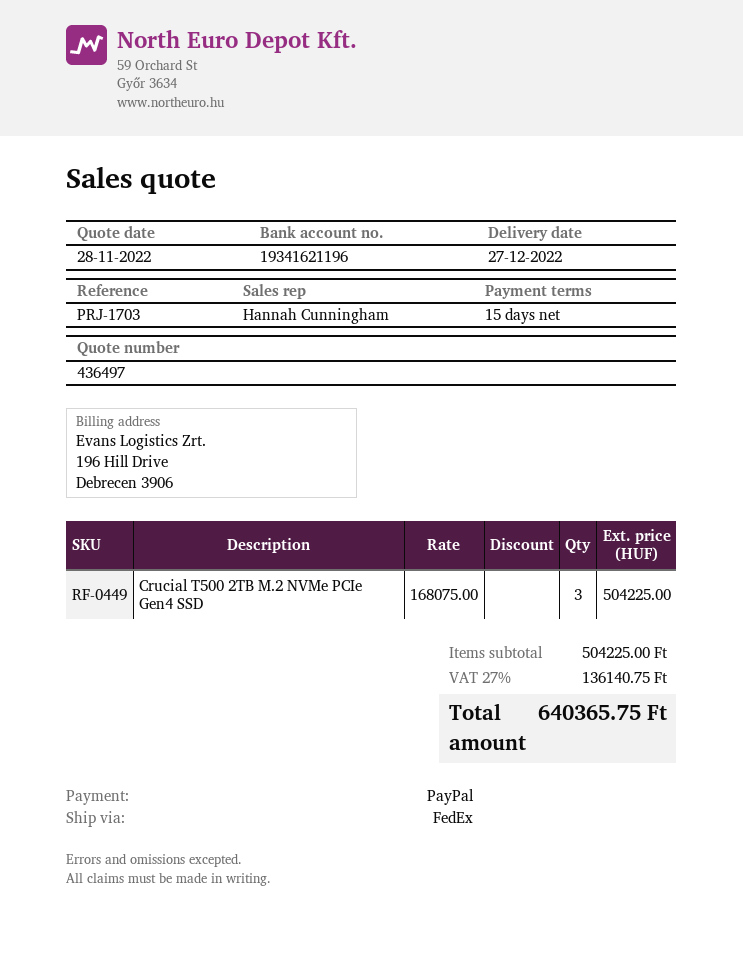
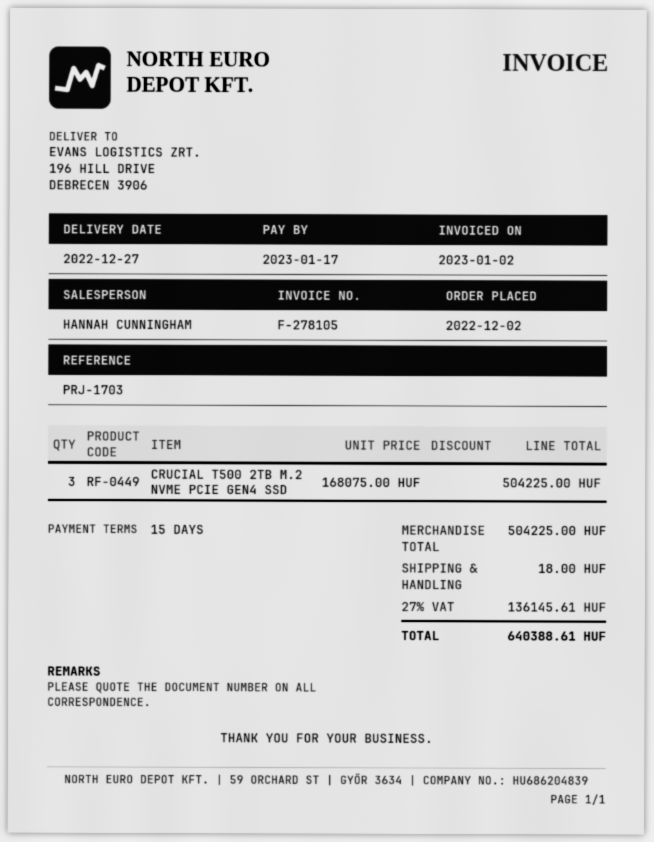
shipping: none -> 18.00
tax: 27% = 136140.75 -> 27% = 136145.61
total: 640365.75 -> 640388.61

